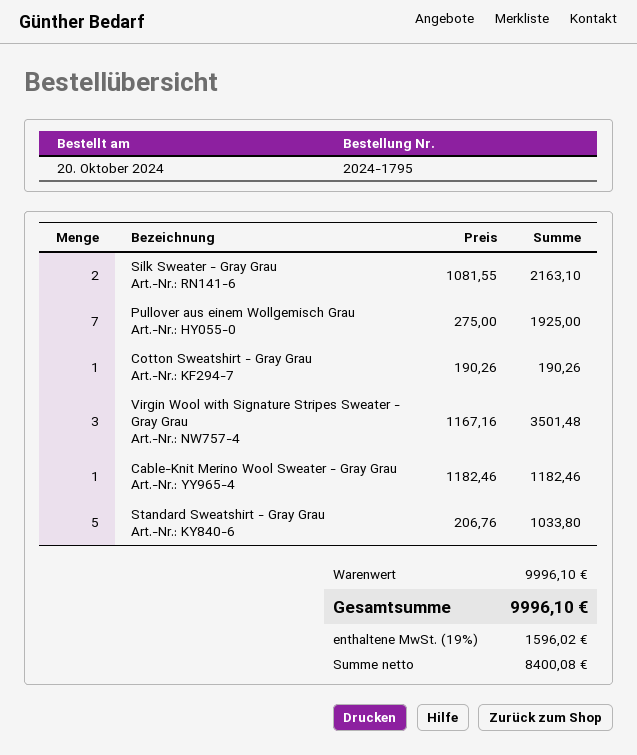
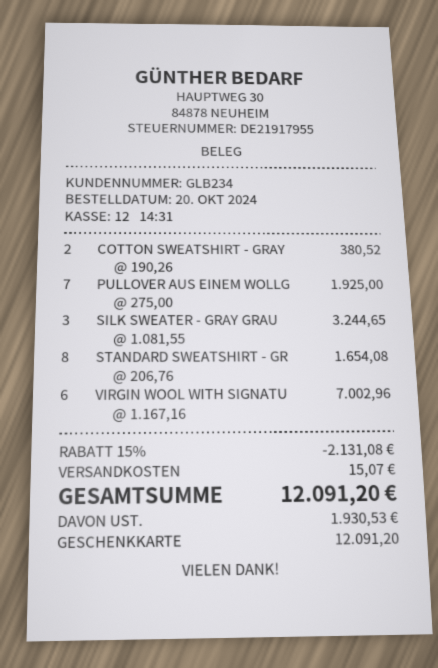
Silk Sweater - Gray Grau: 2 x 1081.55 = 2163.10 -> 3 x 1081.55 = 3244.65
Cotton Sweatshirt - Gray Grau: 1 x 190.26 = 190.26 -> 2 x 190.26 = 380.52
Virgin Wool with Signature Stripes Sweater - Gray Grau: 3 x 1167.16 = 3501.48 -> 6 x 1167.16 = 7002.96
Cable-Knit Merino Wool Sweater - Gray Grau: 1 x 1182.46 = 1182.46 -> none
Standard Sweatshirt - Gray Grau: 5 x 206.76 = 1033.80 -> 8 x 206.76 = 1654.08
discount: none -> 15% = 2131.08
shipping: none -> 15.07
tax: 1596.02 -> 1930.53
total: 9996.10 -> 12091.20

